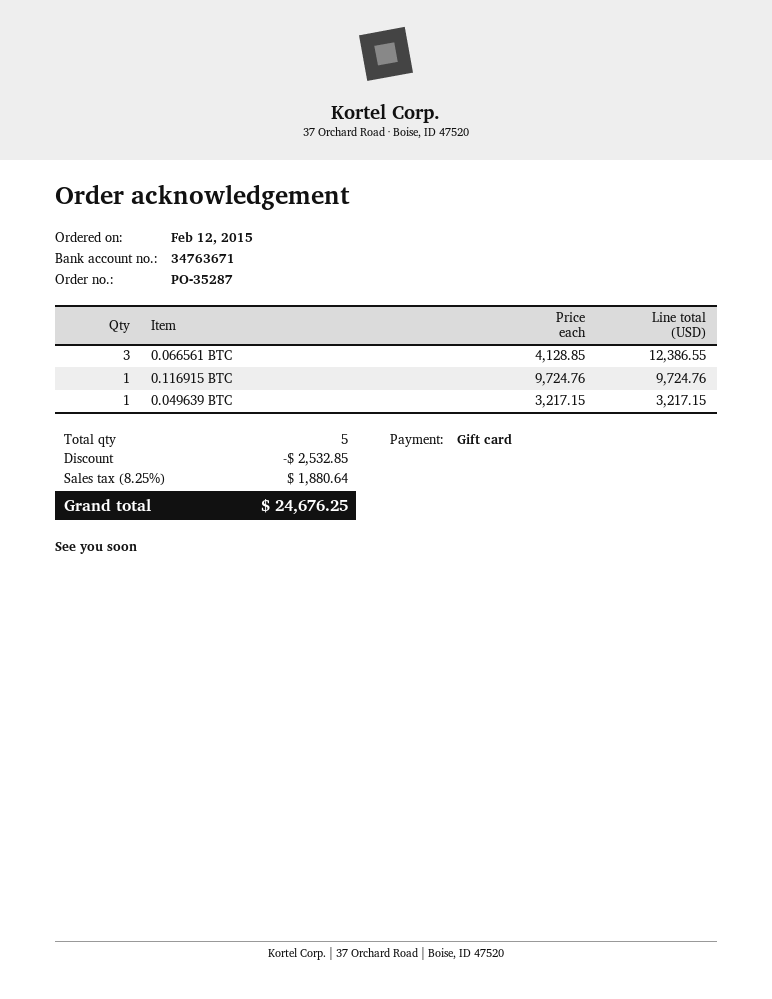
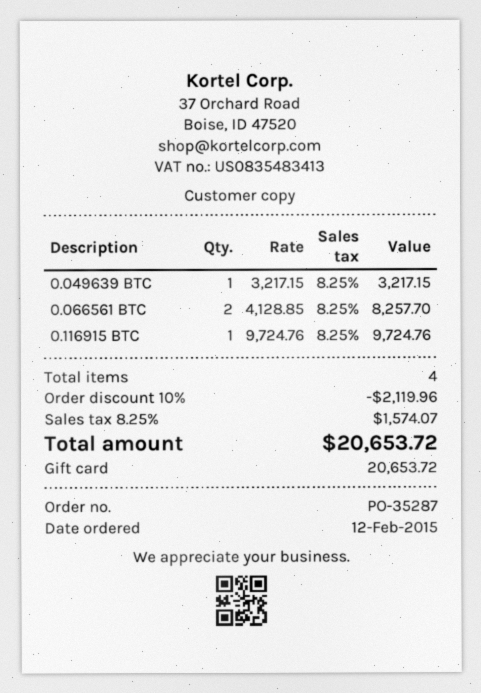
0.066561 BTC: 3 x 4128.85 = 12386.55 -> 2 x 4128.85 = 8257.70
total quantity: 5 -> 4
discount: 2532.85 -> 2119.96
tax: 8.25% = 1880.64 -> 8.25% = 1574.07
total: 24676.25 -> 20653.72

